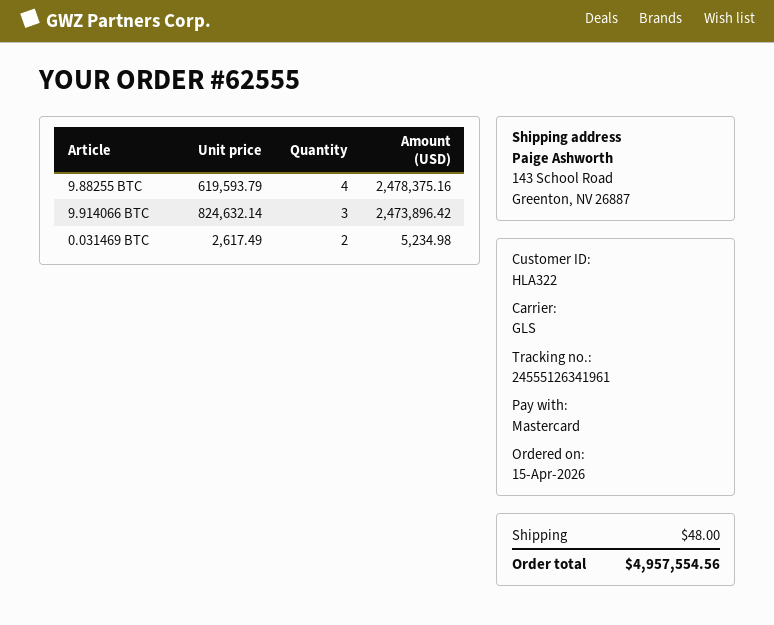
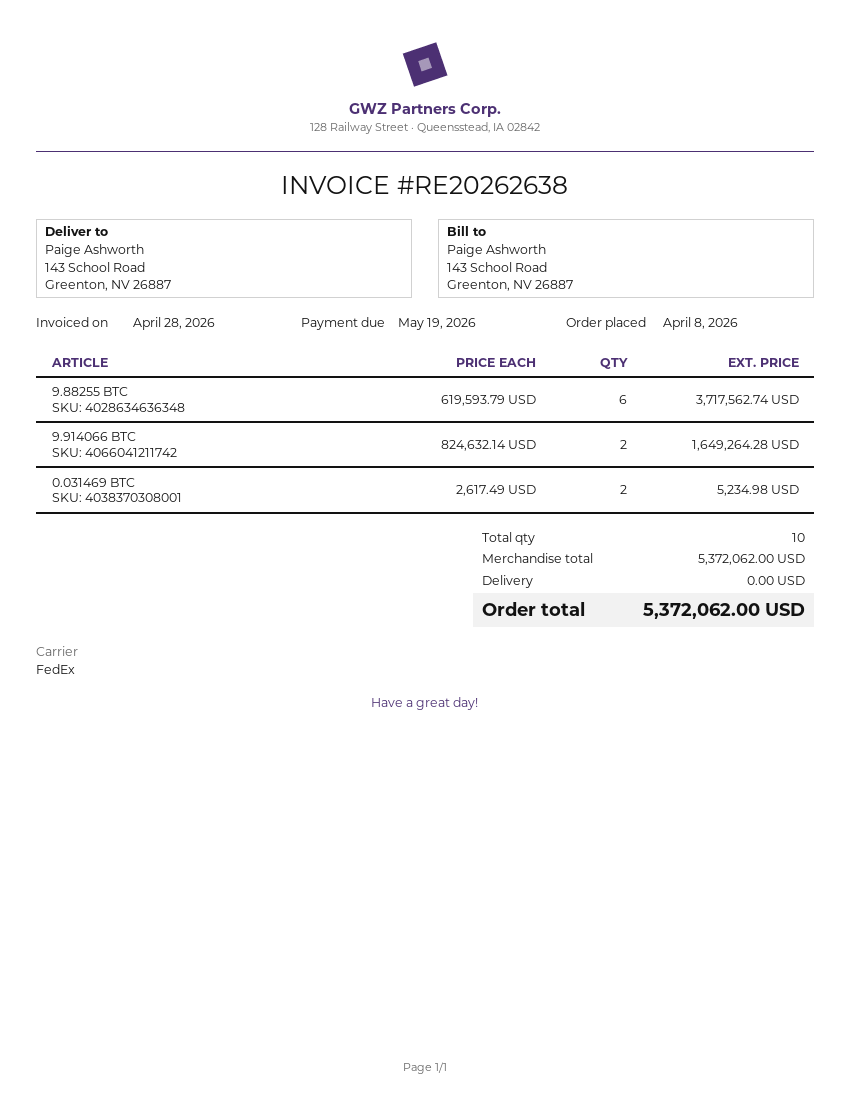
order date: 2026-04-15 -> 2026-04-08
shipping method: GLS -> FedEx
9.88255 BTC: 4 x 619593.79 = 2478375.16 -> 6 x 619593.79 = 3717562.74
9.914066 BTC: 3 x 824632.14 = 2473896.42 -> 2 x 824632.14 = 1649264.28
shipping: 48.00 -> 0.00
total: 4957554.56 -> 5372062.00

